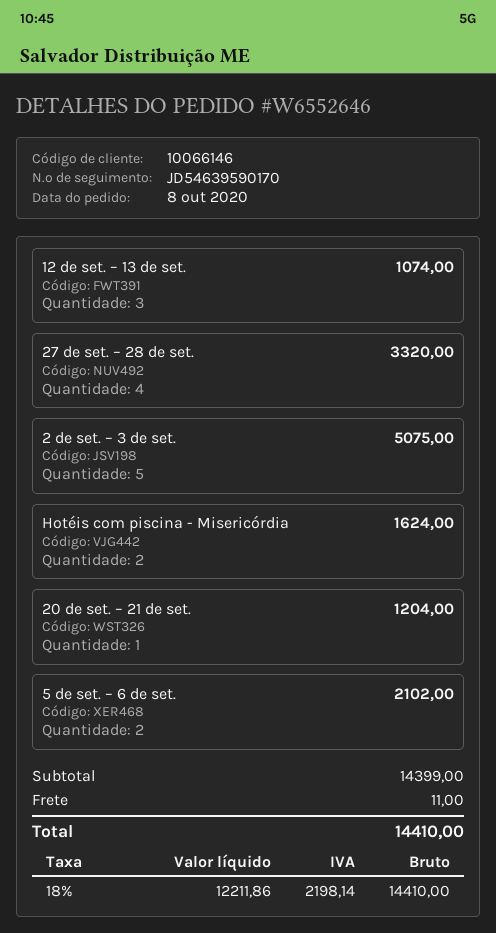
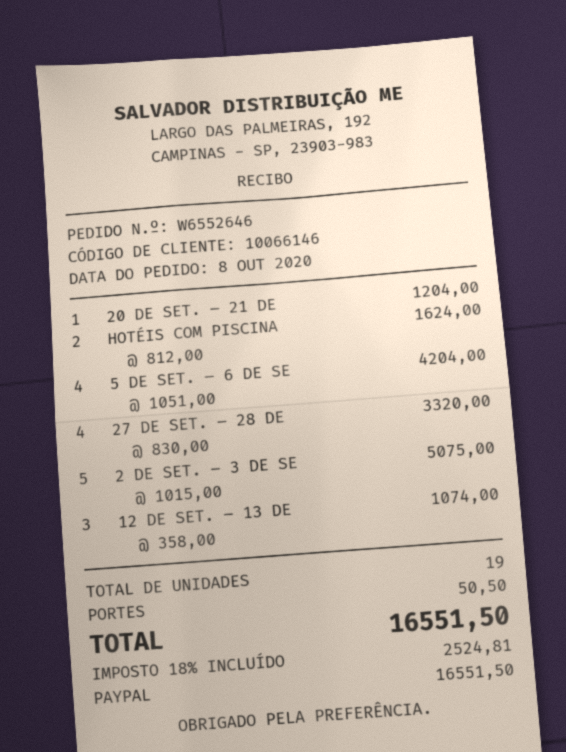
5 de set. – 6 de set.: 2 for 2102.00 -> 4 for 4204.00
shipping: 11.00 -> 50.50
tax: 18% = 2198.14 -> 18% = 2524.81
total: 14410.00 -> 16551.50

